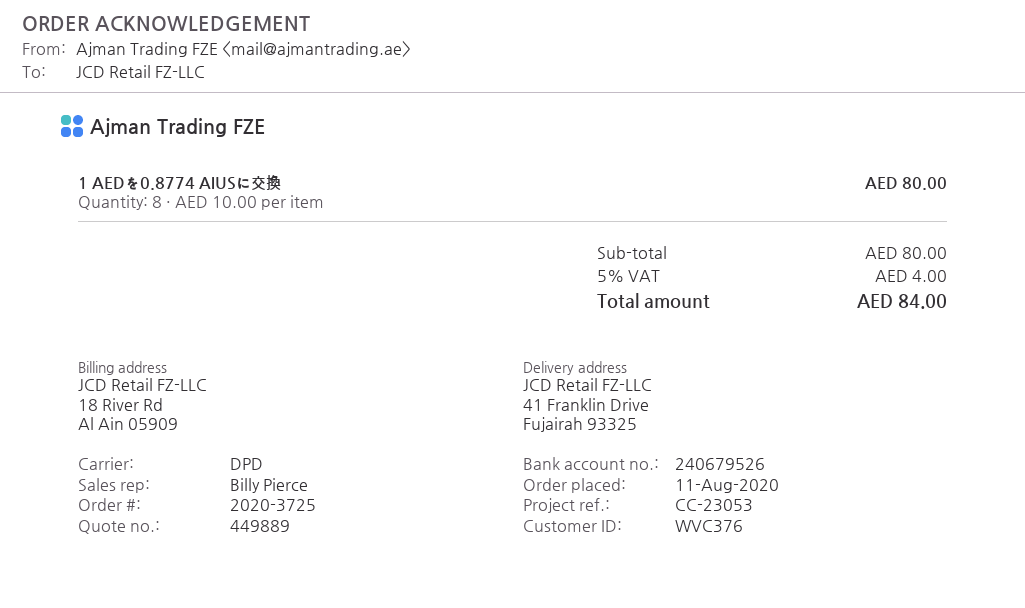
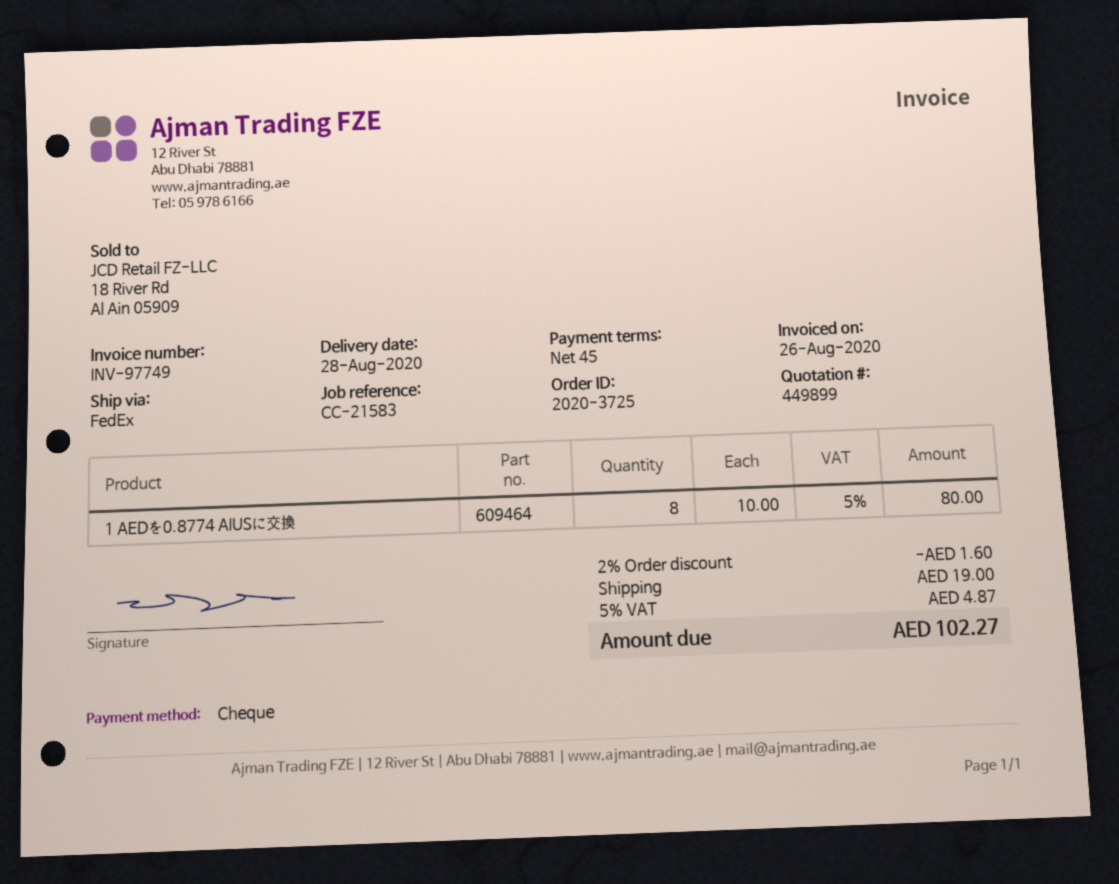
quote number: 449889 -> 449899
reference: CC-23053 -> CC-21583
shipping method: DPD -> FedEx
discount: none -> 2% = 1.60
shipping: none -> 19.00
tax: 5% = 4.00 -> 5% = 4.87
total: 84.00 -> 102.27

